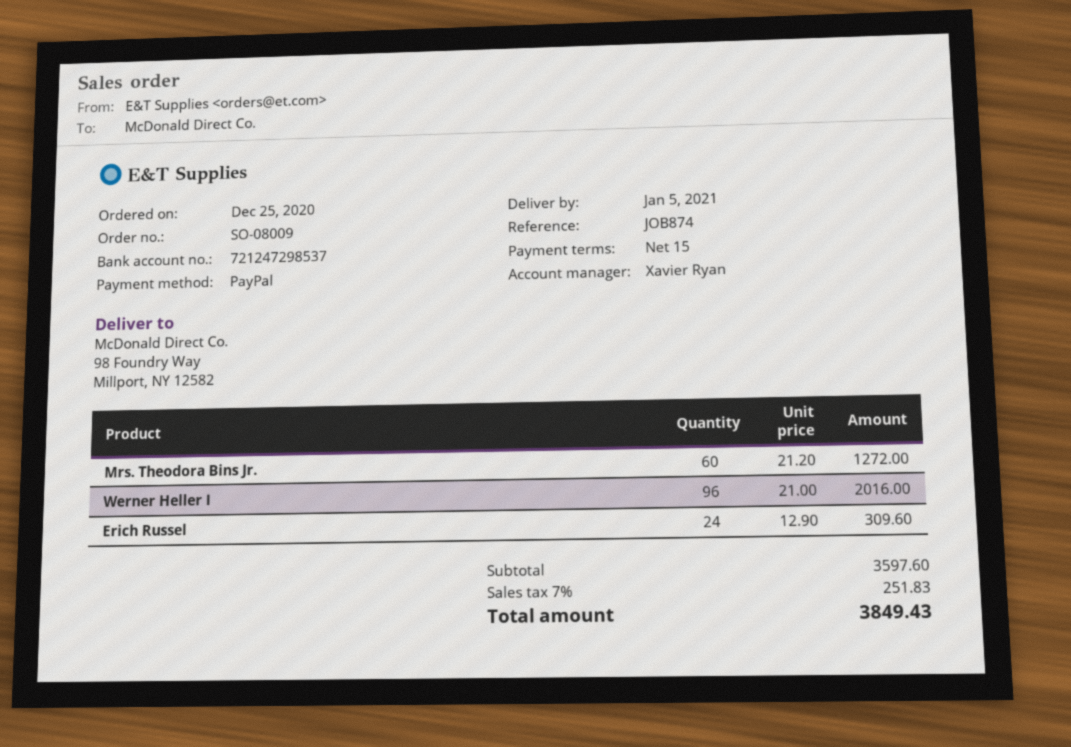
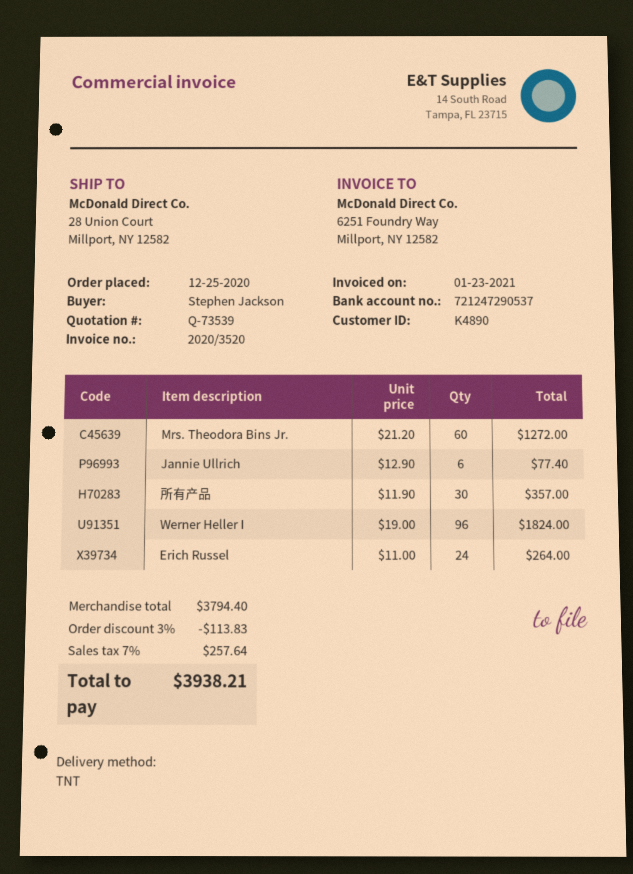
bank account: 721247298537 -> 721247290537
ship to: 98 Foundry Way, Millport, NY 12582 -> 28 Union Court, Millport, NY 12582
Werner Heller I: 96 x 21.00 = 2016.00 -> 96 x 19.00 = 1824.00
Erich Russel: 24 x 12.90 = 309.60 -> 24 x 11.00 = 264.00
Jannie Ullrich: none -> 6 x 12.90 = 77.40
所有产品: none -> 30 x 11.90 = 357.00
subtotal: 3597.60 -> 3794.40
discount: none -> 3% = 113.83
tax: 7% = 251.83 -> 7% = 257.64
total: 3849.43 -> 3938.21

